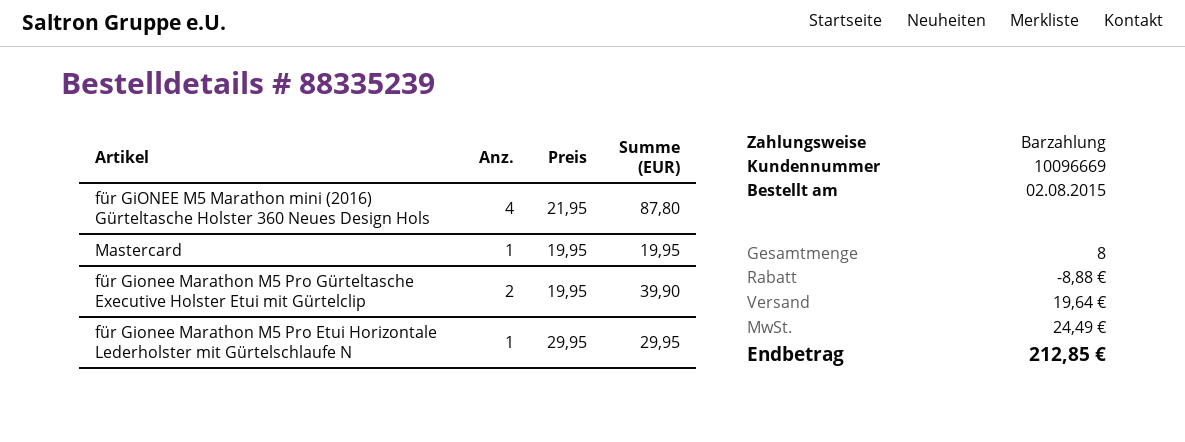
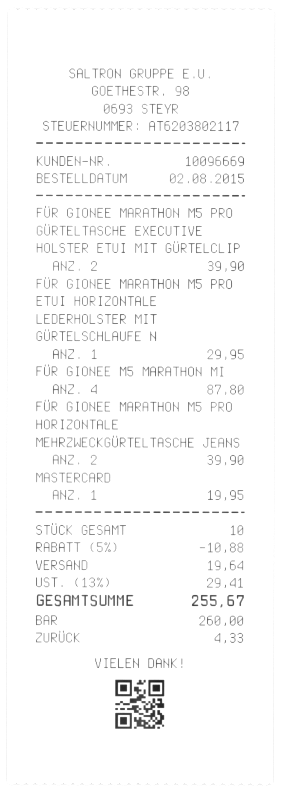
FÜR GIONEE MARATHON M5 PRO HORIZONTALE MEHRZWECKGÜRTELTASCHE JEANS: none -> 2 for 39.90
total quantity: 8 -> 10
discount: 8.88 -> 10.88
tax: 24.49 -> 29.41
total: 212.85 -> 255.67

